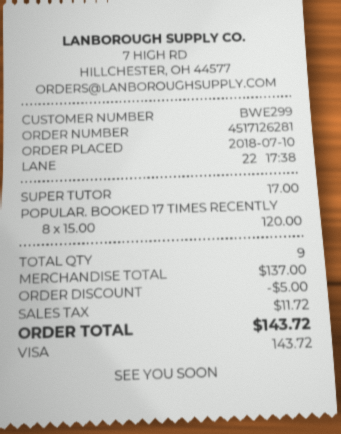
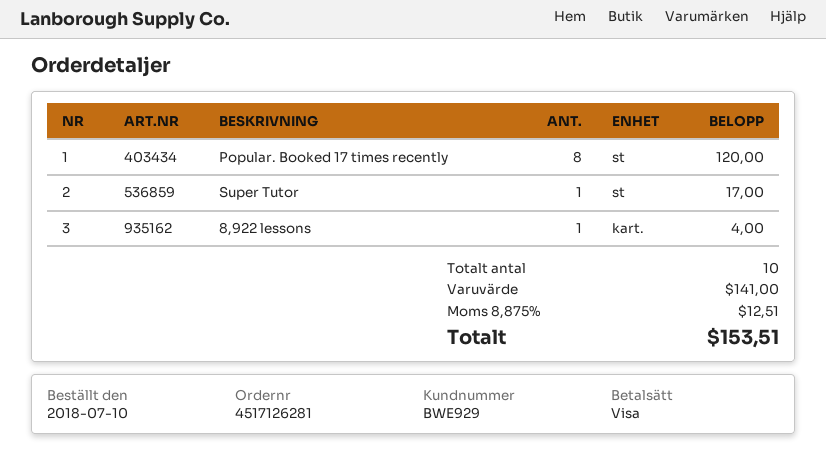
customer number: BWE299 -> BWE929
8,922 lessons: none -> 1 for 4.00
total quantity: 9 -> 10
subtotal: 137.00 -> 141.00
discount: 5.00 -> none
tax: 11.72 -> 12.51
total: 143.72 -> 153.51

